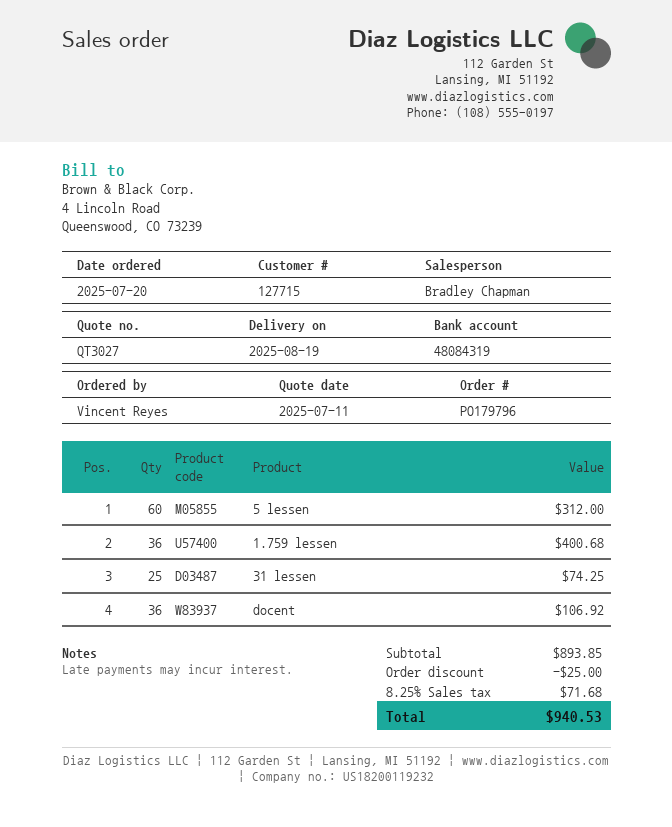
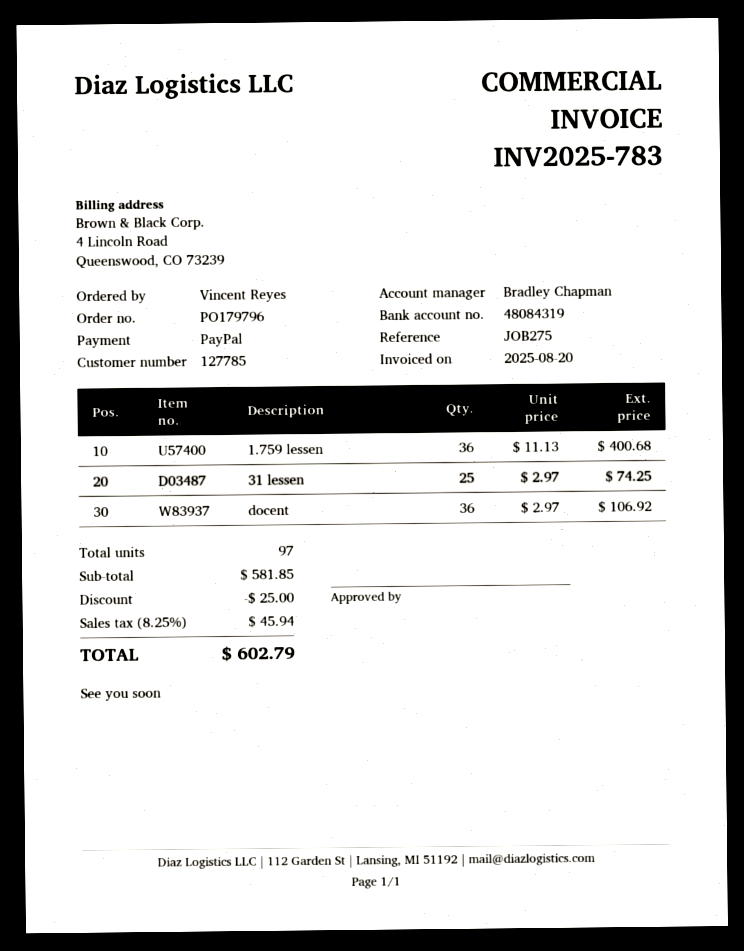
customer number: 127715 -> 127785
5 lessen: 60 for 312.00 -> none
subtotal: 893.85 -> 581.85
tax: 8.25% = 71.68 -> 8.25% = 45.94
total: 940.53 -> 602.79

